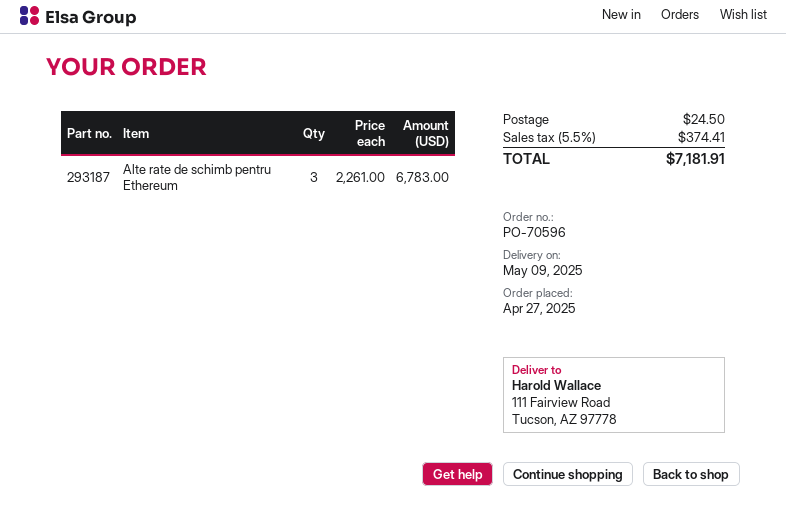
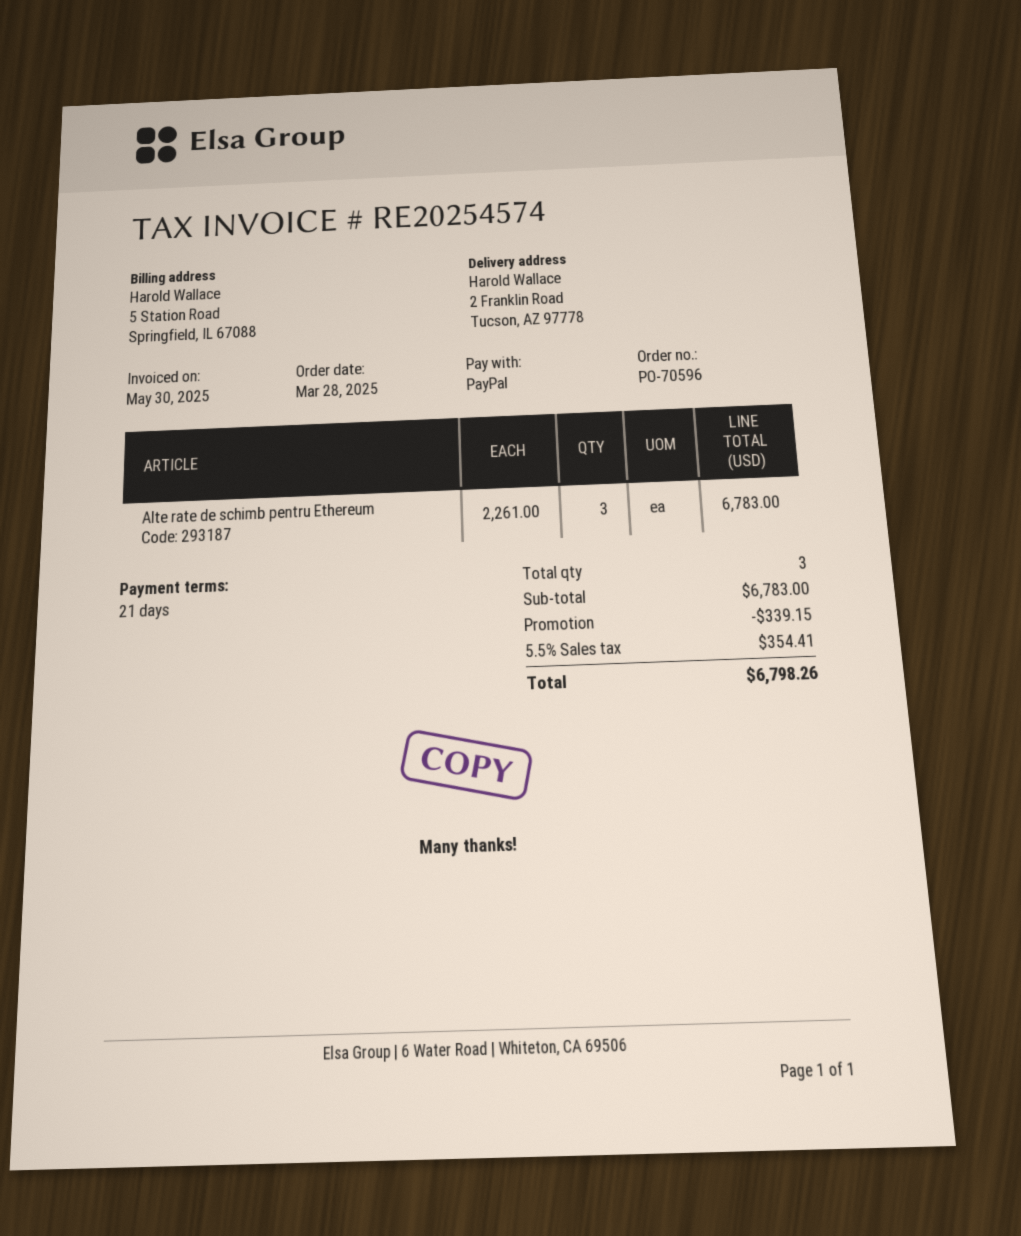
order date: 2025-04-27 -> 2025-03-28
ship to: 111 Fairview Road, Tucson, AZ 97778 -> 2 Franklin Road, Tucson, AZ 97778
discount: none -> 339.15
shipping: 24.50 -> none
tax: 5.5% = 374.41 -> 5.5% = 354.41
total: 7181.91 -> 6798.26

